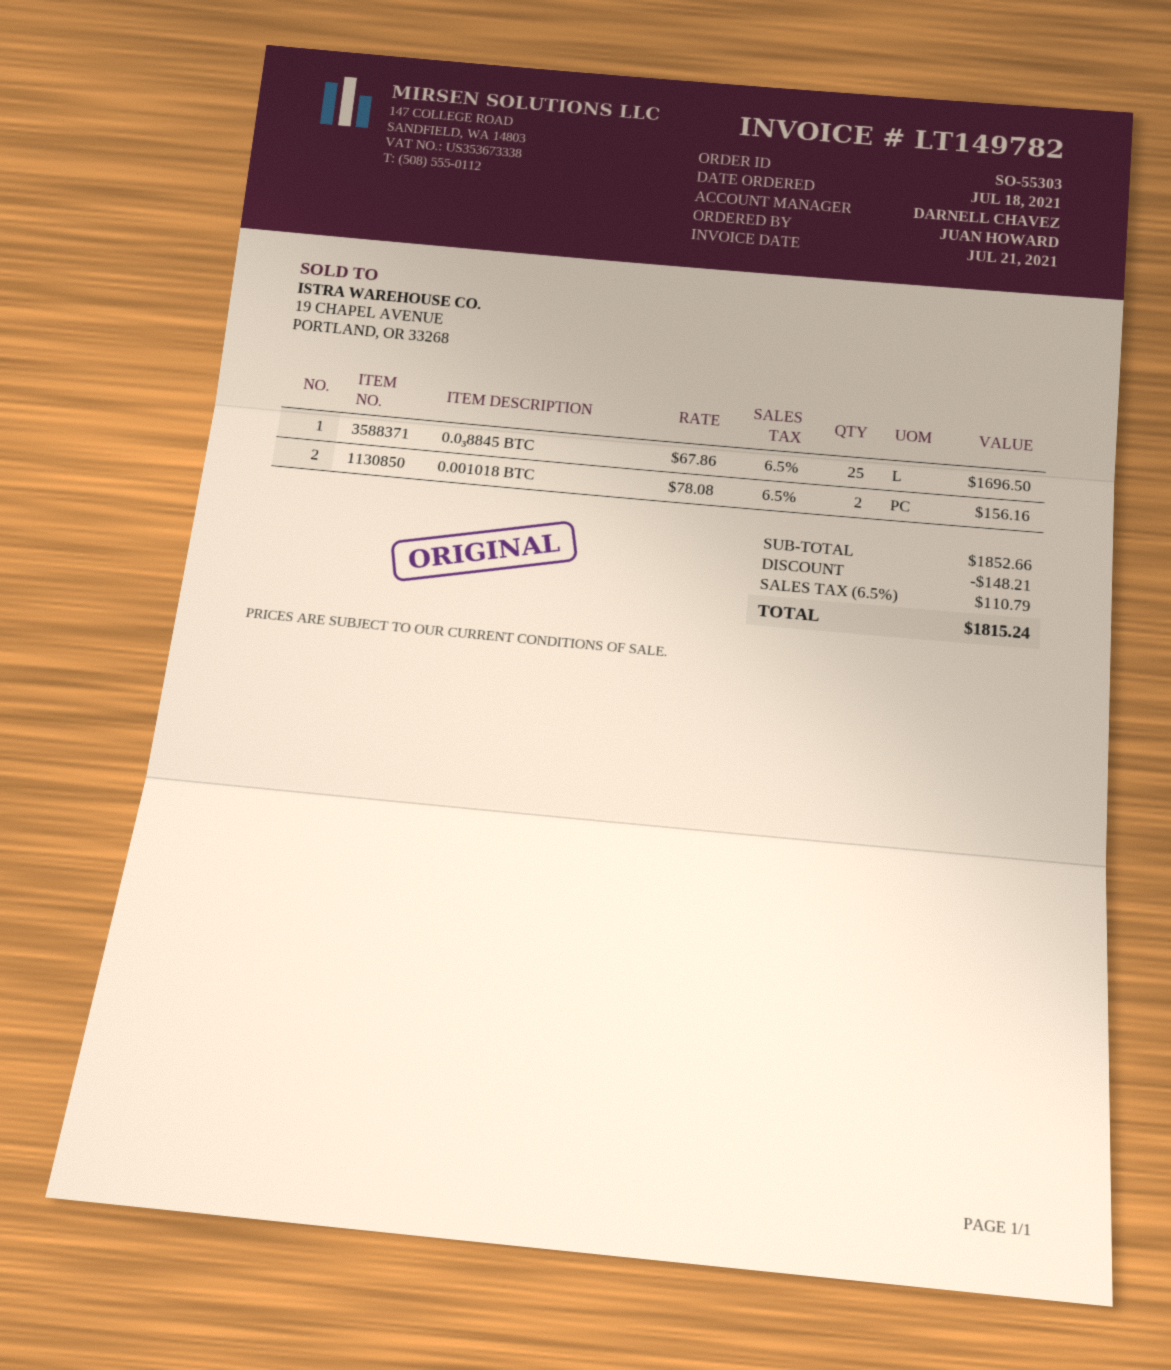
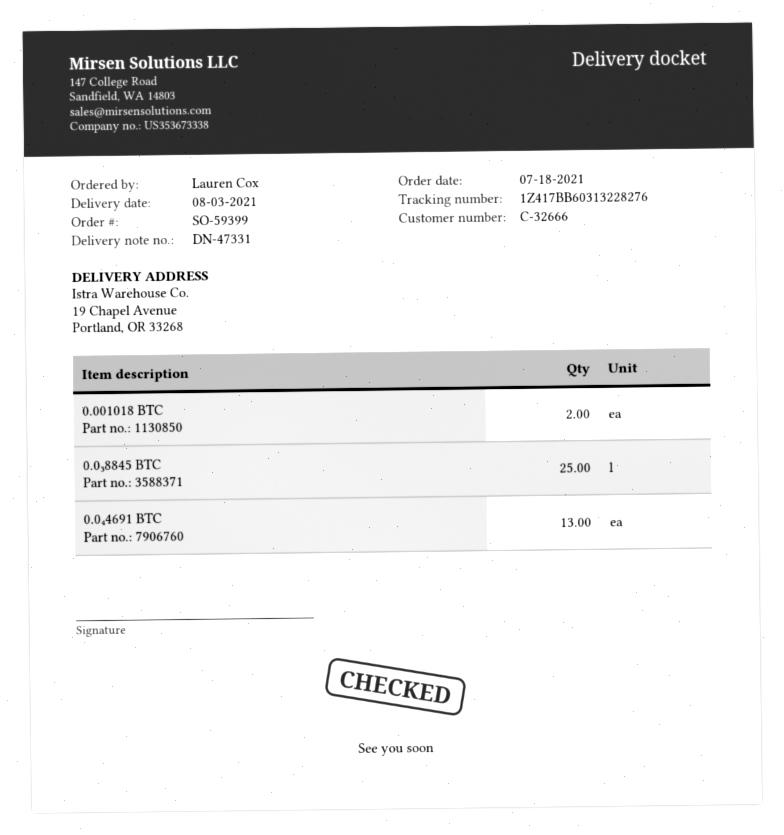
order number: SO-55303 -> SO-59399
ordered by: JUAN HOWARD -> Lauren Cox
0.0₄4691 BTC: none -> 13

